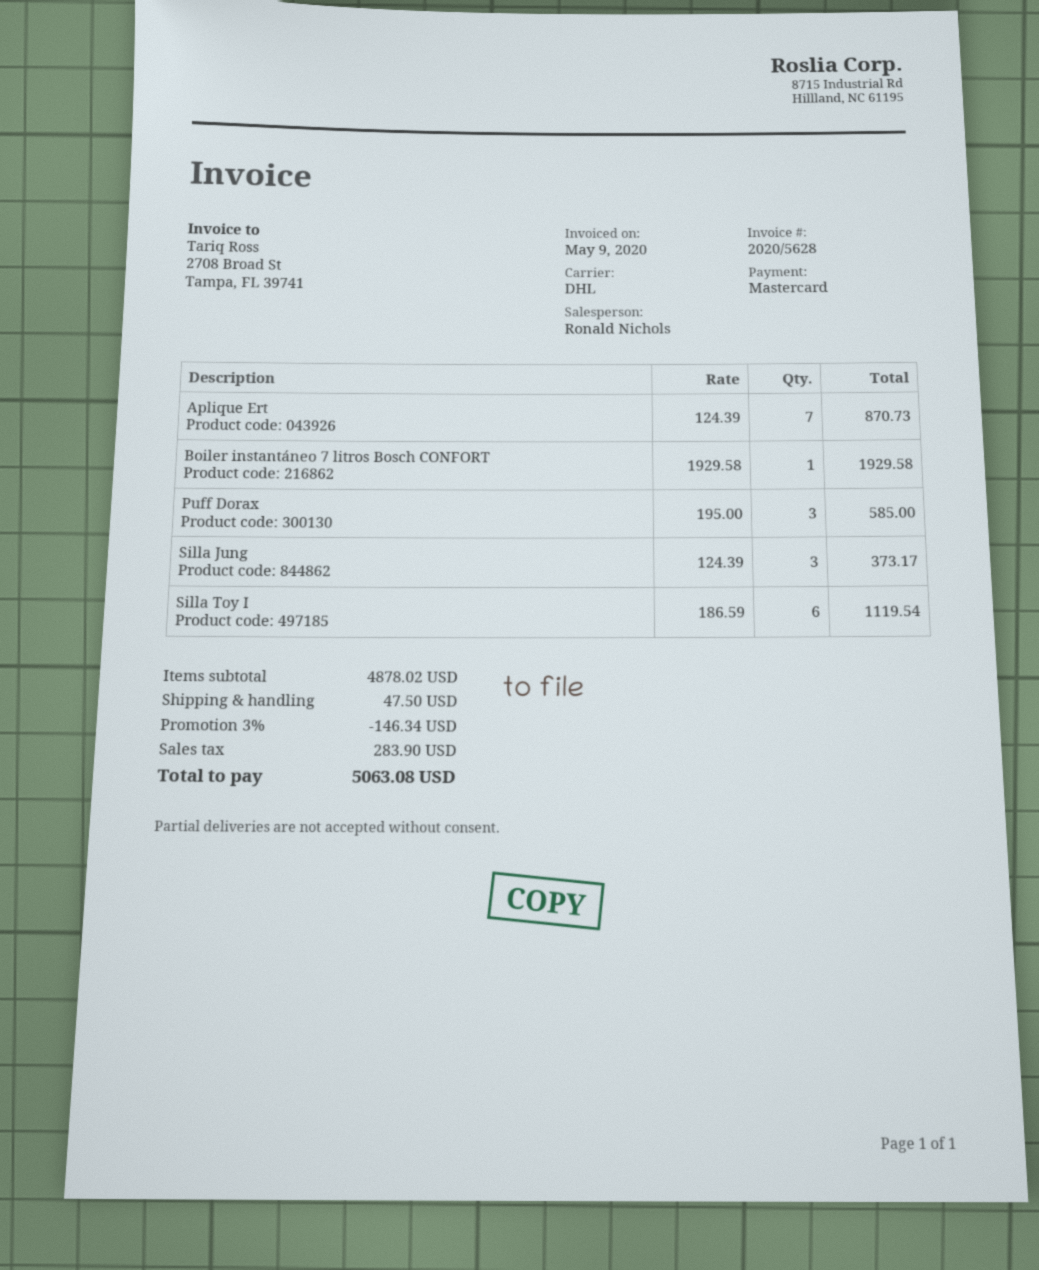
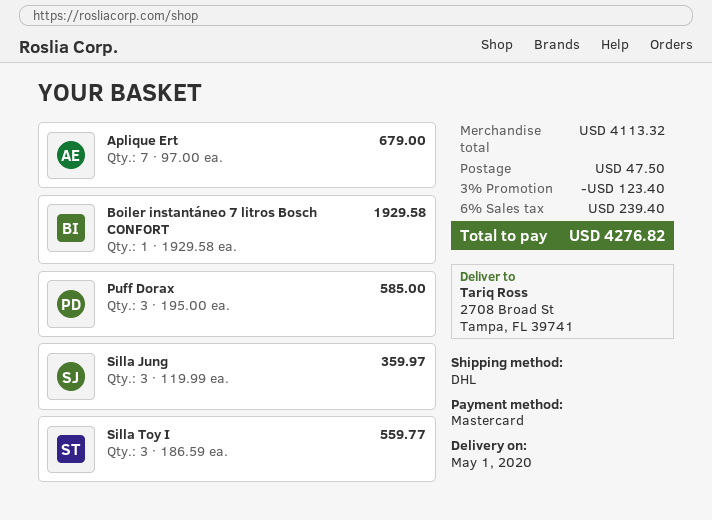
Aplique Ert: 7 x 124.39 = 870.73 -> 7 x 97.00 = 679.00
Silla Jung: 3 x 124.39 = 373.17 -> 3 x 119.99 = 359.97
Silla Toy I: 6 x 186.59 = 1119.54 -> 3 x 186.59 = 559.77
subtotal: 4878.02 -> 4113.32
discount: 3% = 146.34 -> 3% = 123.40
tax: 283.90 -> 239.40
total: 5063.08 -> 4276.82

